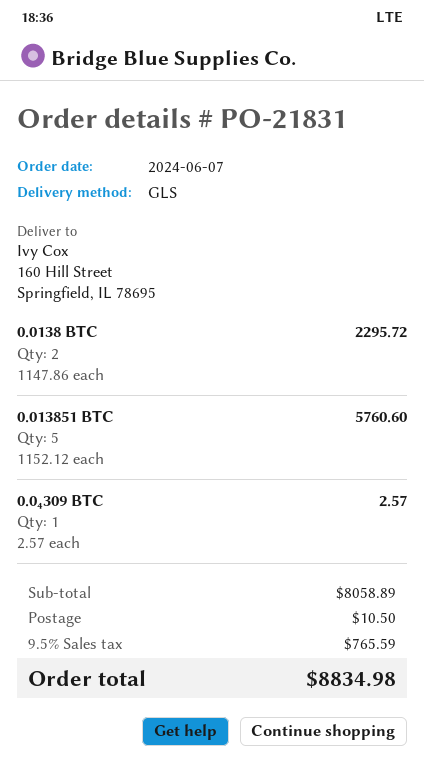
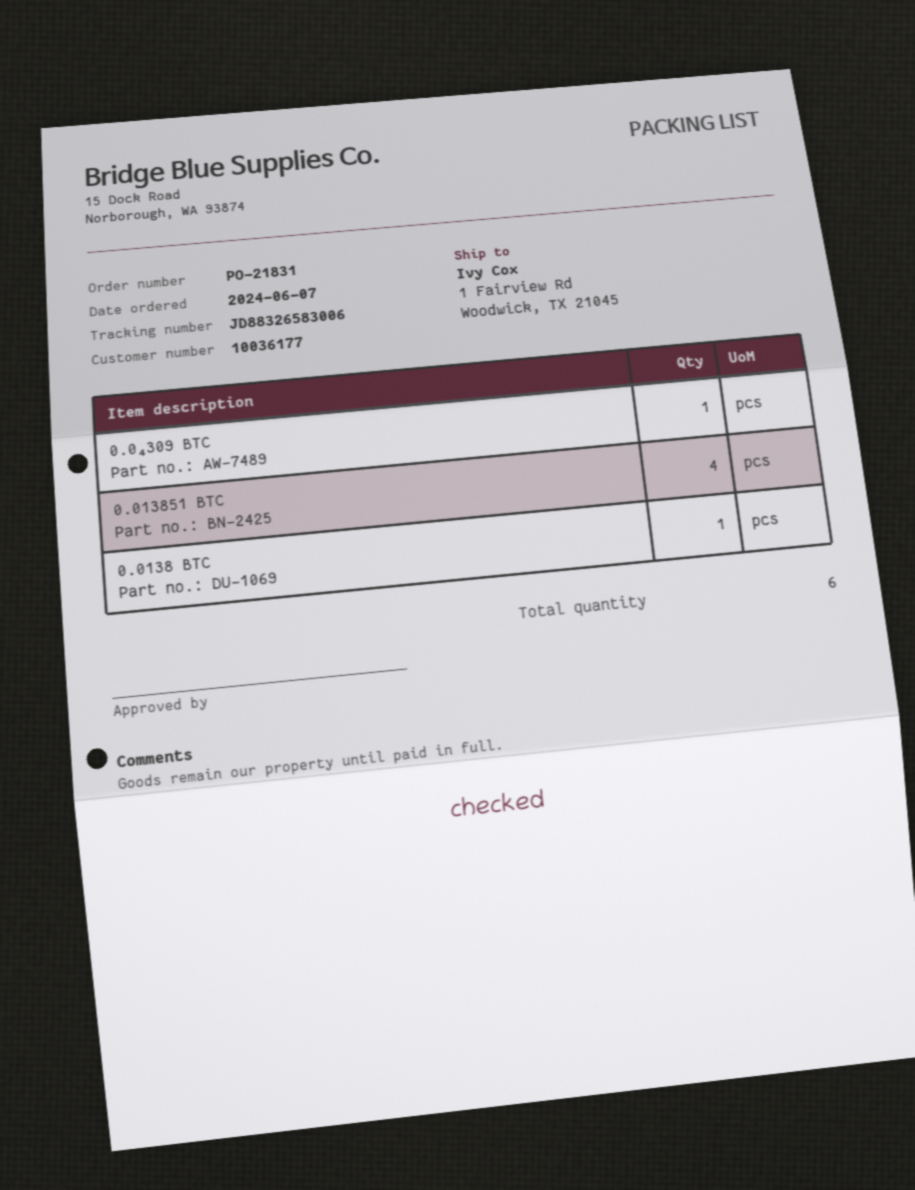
ship to: 160 Hill Street, Springfield, IL 78695 -> 1 Fairview Rd, Woodwick, TX 21045
0.0138 BTC: 2 -> 1
0.013851 BTC: 5 -> 4

